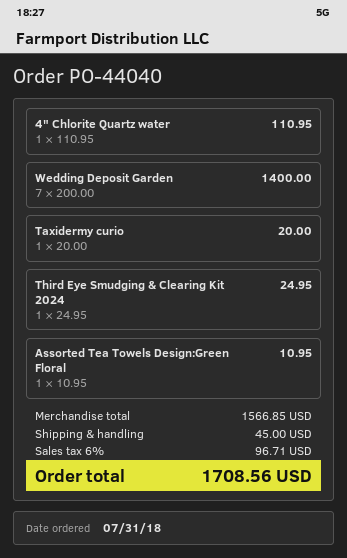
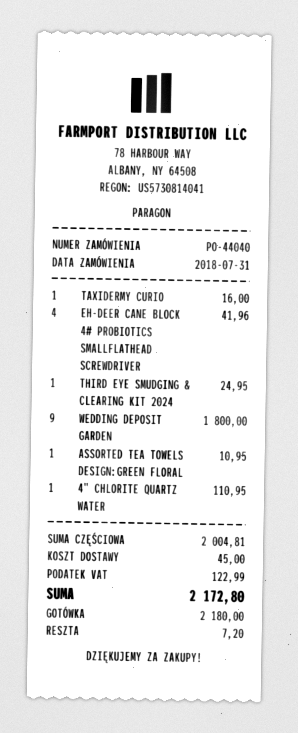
Wedding Deposit Garden: 7 for 1400.00 -> 9 for 1800.00
Taxidermy curio: 1 for 20.00 -> 1 for 16.00
EH-DEER CANE BLOCK 4# PROBIOTICS SMALLFLATHEAD SCREWDRIVER: none -> 4 for 41.96
subtotal: 1566.85 -> 2004.81
tax: 96.71 -> 122.99
total: 1708.56 -> 2172.80

